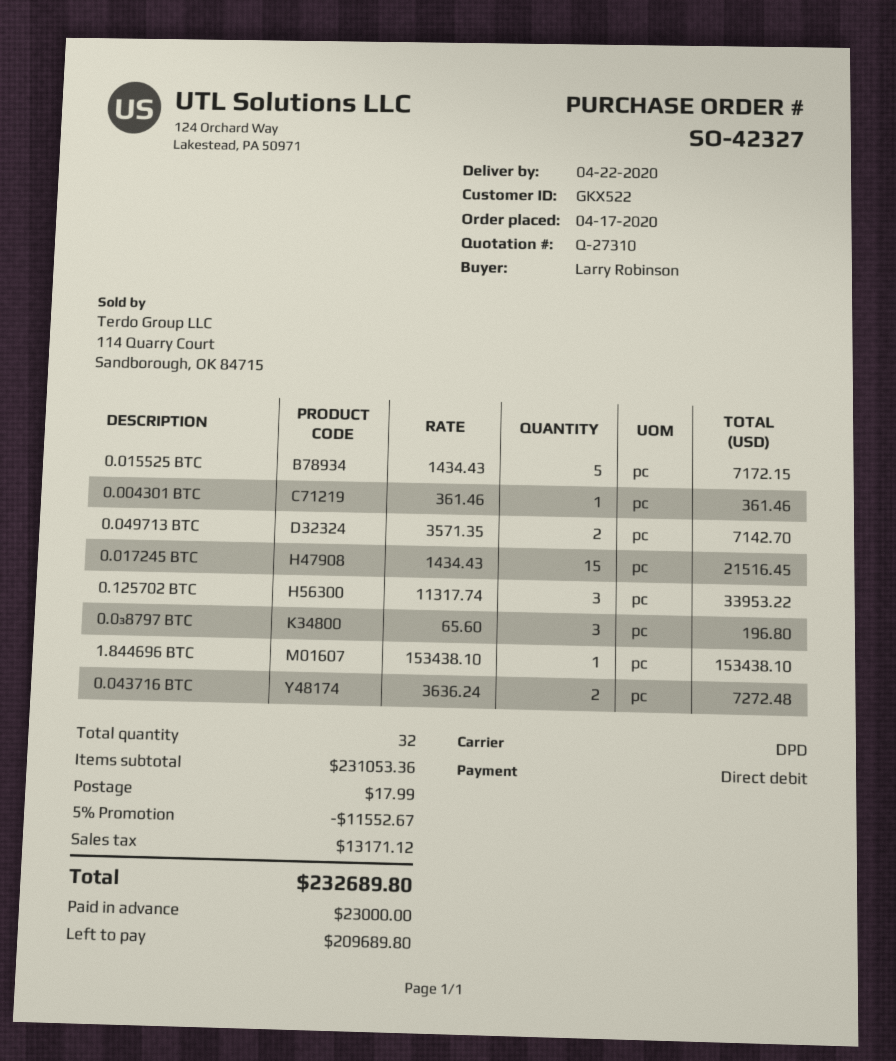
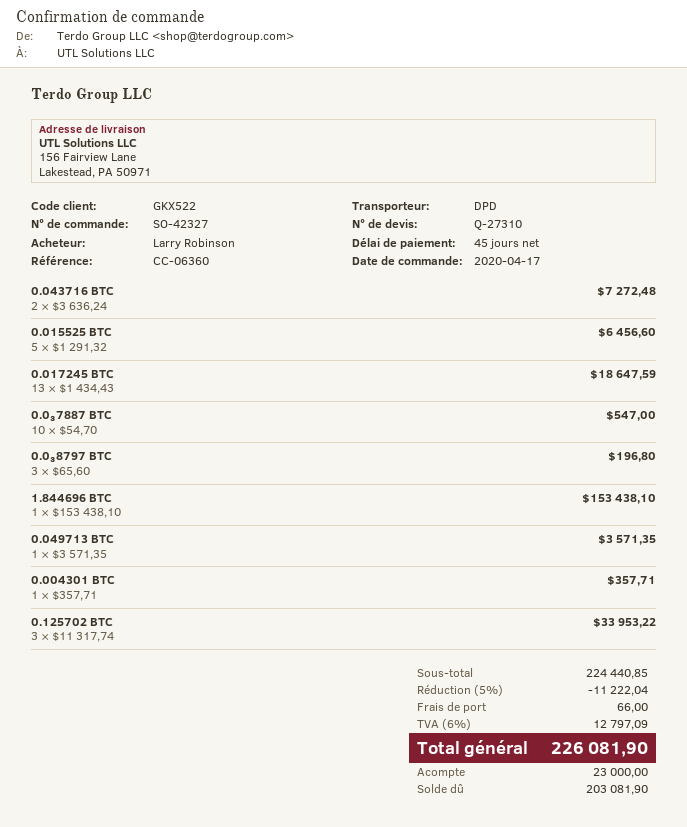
0.015525 BTC: 5 x 1434.43 = 7172.15 -> 5 x 1291.32 = 6456.60
0.004301 BTC: 1 x 361.46 = 361.46 -> 1 x 357.71 = 357.71
0.049713 BTC: 2 x 3571.35 = 7142.70 -> 1 x 3571.35 = 3571.35
0.017245 BTC: 15 x 1434.43 = 21516.45 -> 13 x 1434.43 = 18647.59
0.0₃7887 BTC: none -> 10 x 54.70 = 547.00
subtotal: 231053.36 -> 224440.85
discount: 5% = 11552.67 -> 5% = 11222.04
shipping: 17.99 -> 66.00
tax: 13171.12 -> 12797.09
total: 232689.80 -> 226081.90
balance: 209689.80 -> 203081.90

